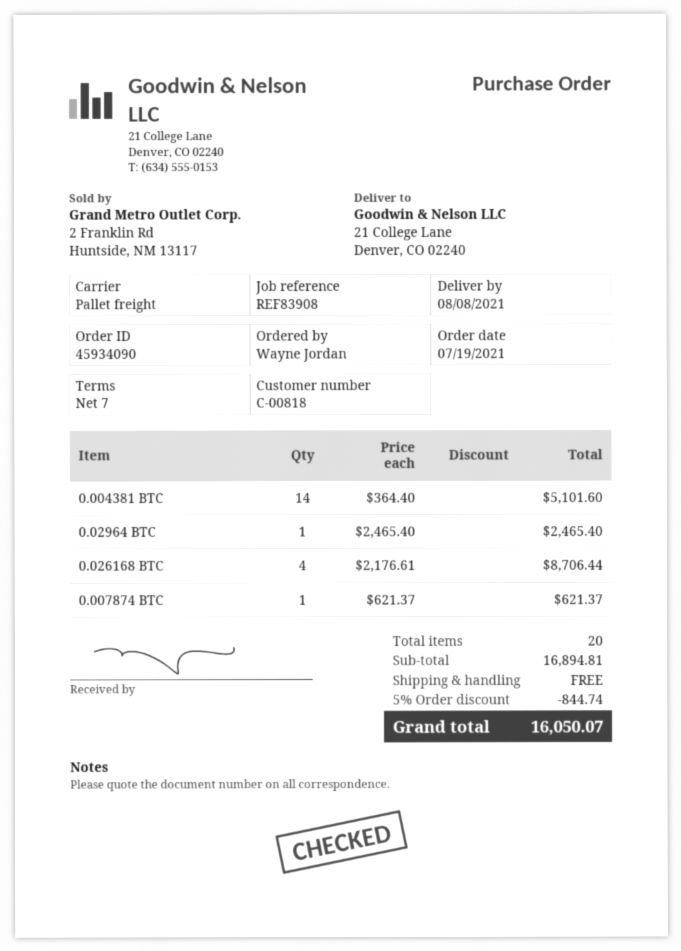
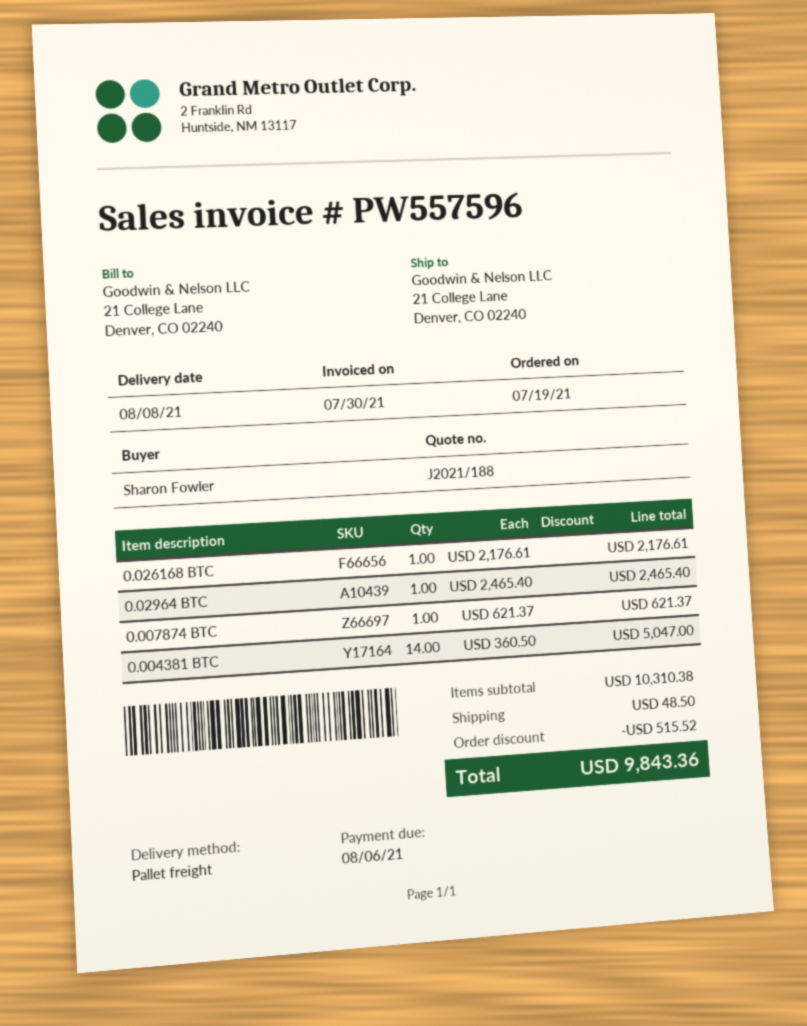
ordered by: Wayne Jordan -> Sharon Fowler
0.004381 BTC: 14 x 364.40 = 5101.60 -> 14 x 360.50 = 5047.00
0.026168 BTC: 4 x 2176.61 = 8706.44 -> 1 x 2176.61 = 2176.61
subtotal: 16894.81 -> 10310.38
discount: 844.74 -> 515.52
shipping: 0.00 -> 48.50
total: 16050.07 -> 9843.36

